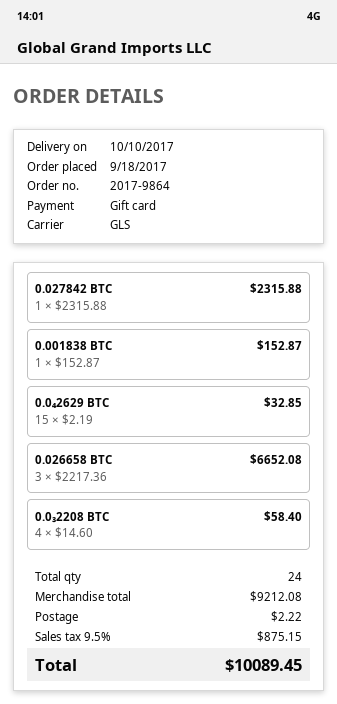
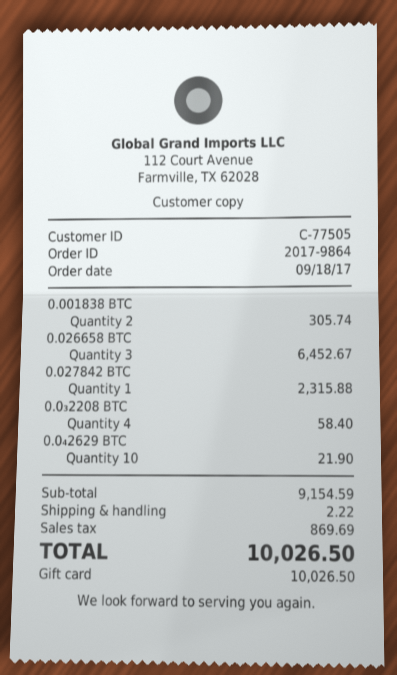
0.001838 BTC: 1 for 152.87 -> 2 for 305.74
0.0₄2629 BTC: 15 for 32.85 -> 10 for 21.90
0.026658 BTC: 3 for 6652.08 -> 3 for 6452.67
subtotal: 9212.08 -> 9154.59
tax: 875.15 -> 869.69
total: 10089.45 -> 10026.50

